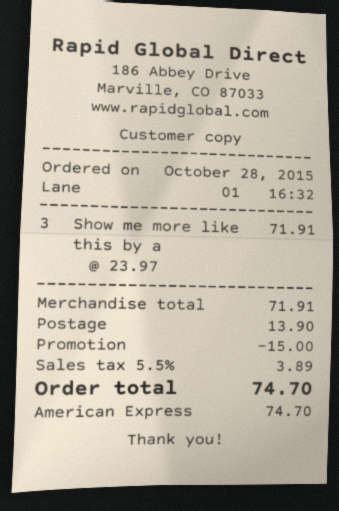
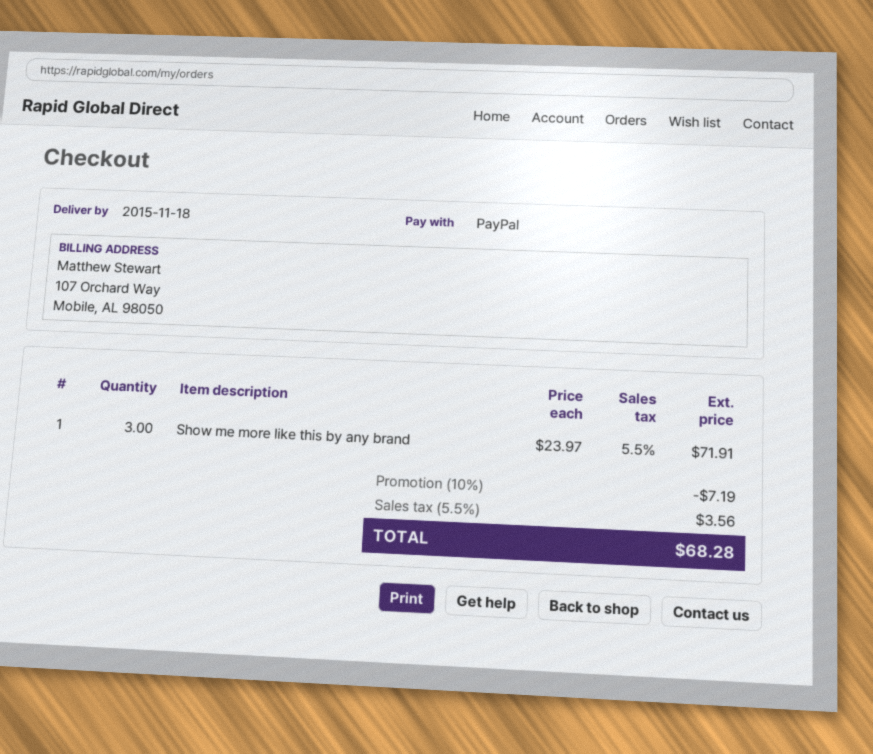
payment method: American Express -> PayPal
discount: 15.00 -> 7.19
shipping: 13.90 -> none
tax: 5.5% = 3.89 -> 5.5% = 3.56
total: 74.70 -> 68.28

